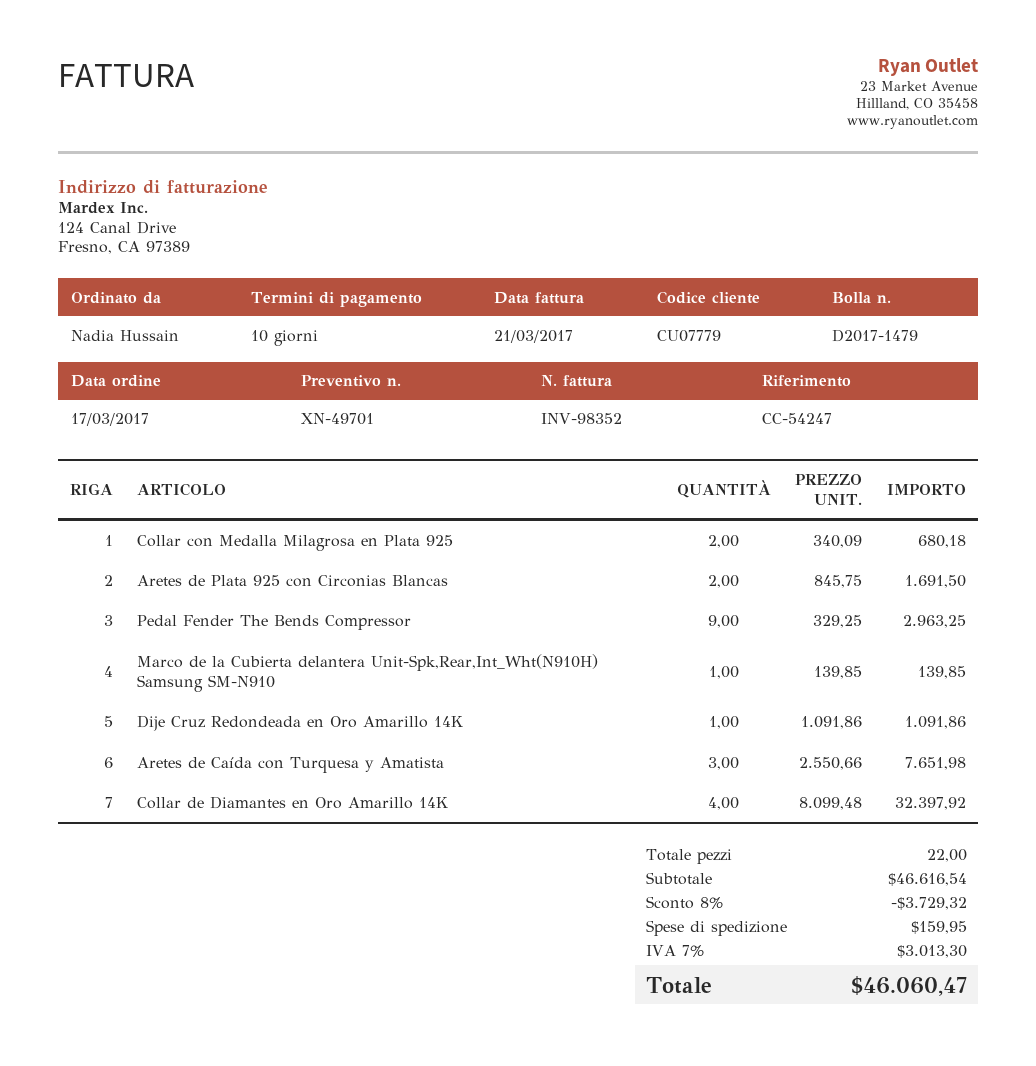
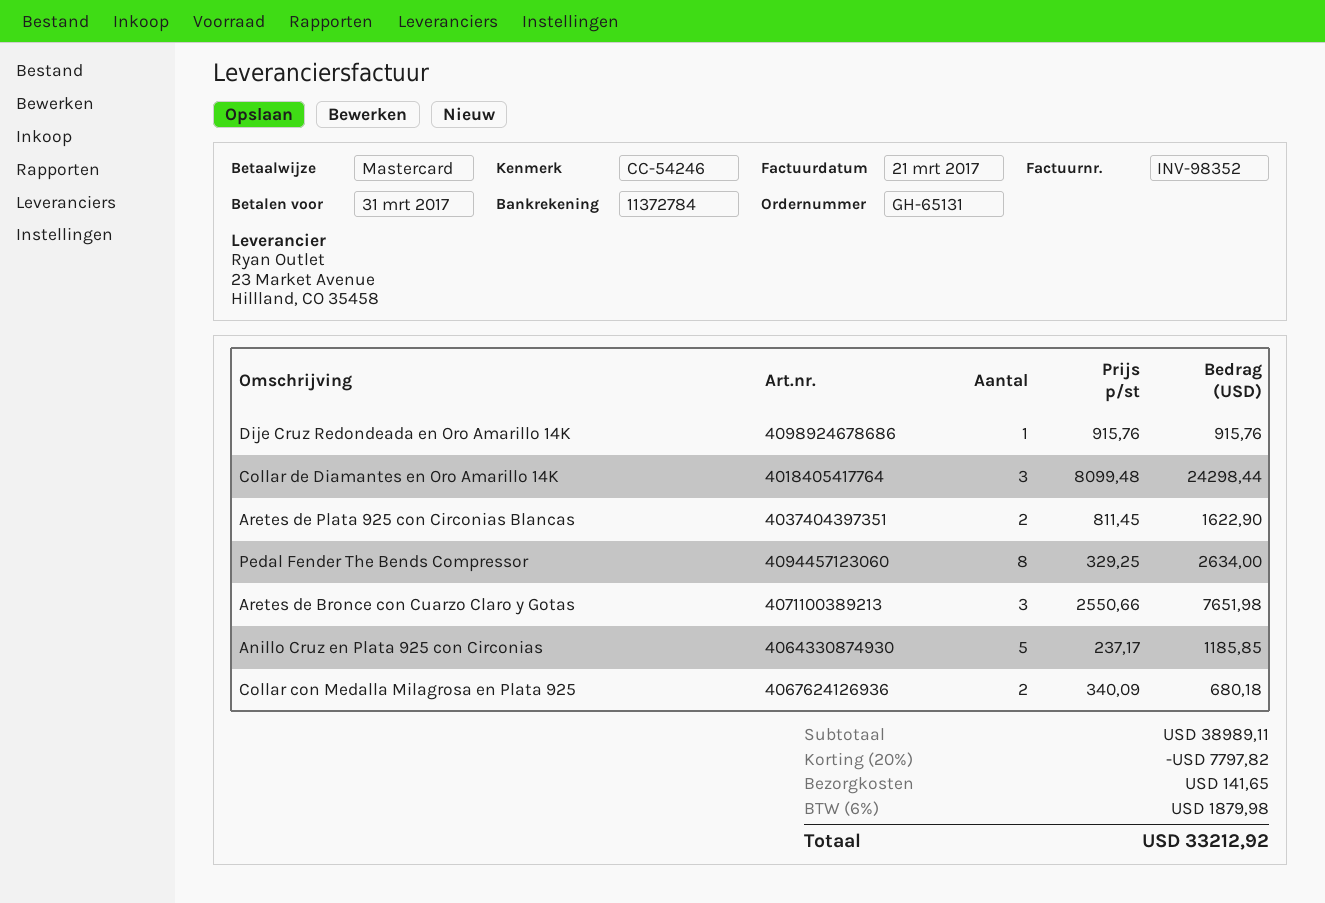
reference: CC-54247 -> CC-54246
Aretes de Plata 925 con Circonias Blancas: 2 x 845.75 = 1691.50 -> 2 x 811.45 = 1622.90
Pedal Fender The Bends Compressor: 9 x 329.25 = 2963.25 -> 8 x 329.25 = 2634.00
Marco de la Cubierta delantera Unit-Spk,Rear,Int_Wht(N910H) Samsung SM-N910: 1 x 139.85 = 139.85 -> none
Dije Cruz Redondeada en Oro Amarillo 14K: 1 x 1091.86 = 1091.86 -> 1 x 915.76 = 915.76
Aretes de Caída con Turquesa y Amatista: 3 x 2550.66 = 7651.98 -> none
Collar de Diamantes en Oro Amarillo 14K: 4 x 8099.48 = 32397.92 -> 3 x 8099.48 = 24298.44
Aretes de Bronce con Cuarzo Claro y Gotas: none -> 3 x 2550.66 = 7651.98
Anillo Cruz en Plata 925 con Circonias: none -> 5 x 237.17 = 1185.85
subtotal: 46616.54 -> 38989.11
discount: 8% = 3729.32 -> 20% = 7797.82
shipping: 159.95 -> 141.65
tax: 7% = 3013.30 -> 6% = 1879.98
total: 46060.47 -> 33212.92

